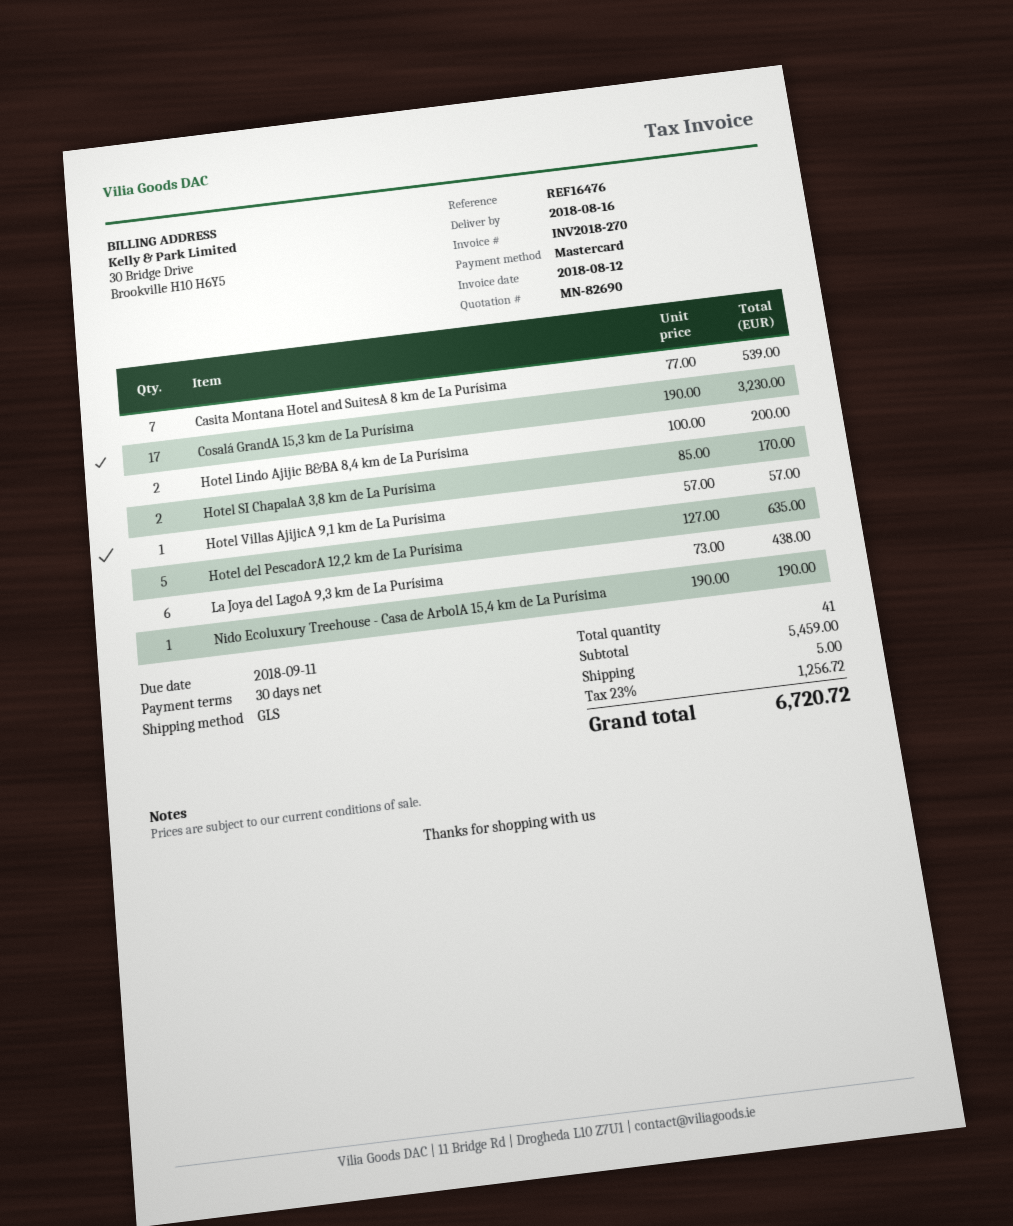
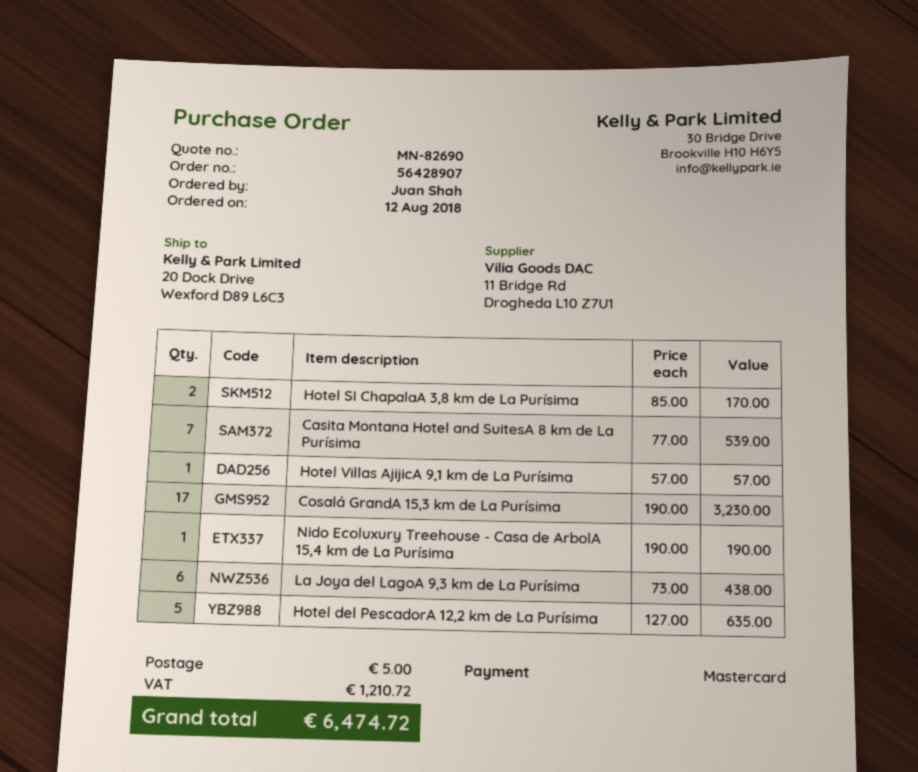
Hotel Lindo Ajijic B&BA 8,4 km de La Purísima: 2 x 100.00 = 200.00 -> none
tax: 1256.72 -> 1210.72
total: 6720.72 -> 6474.72

